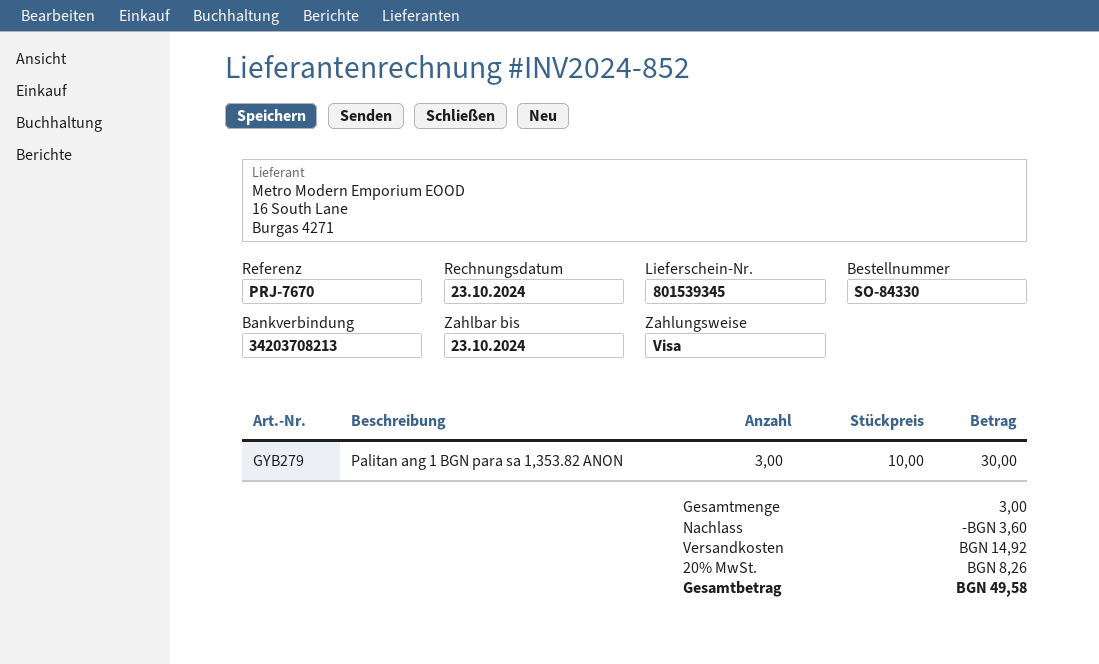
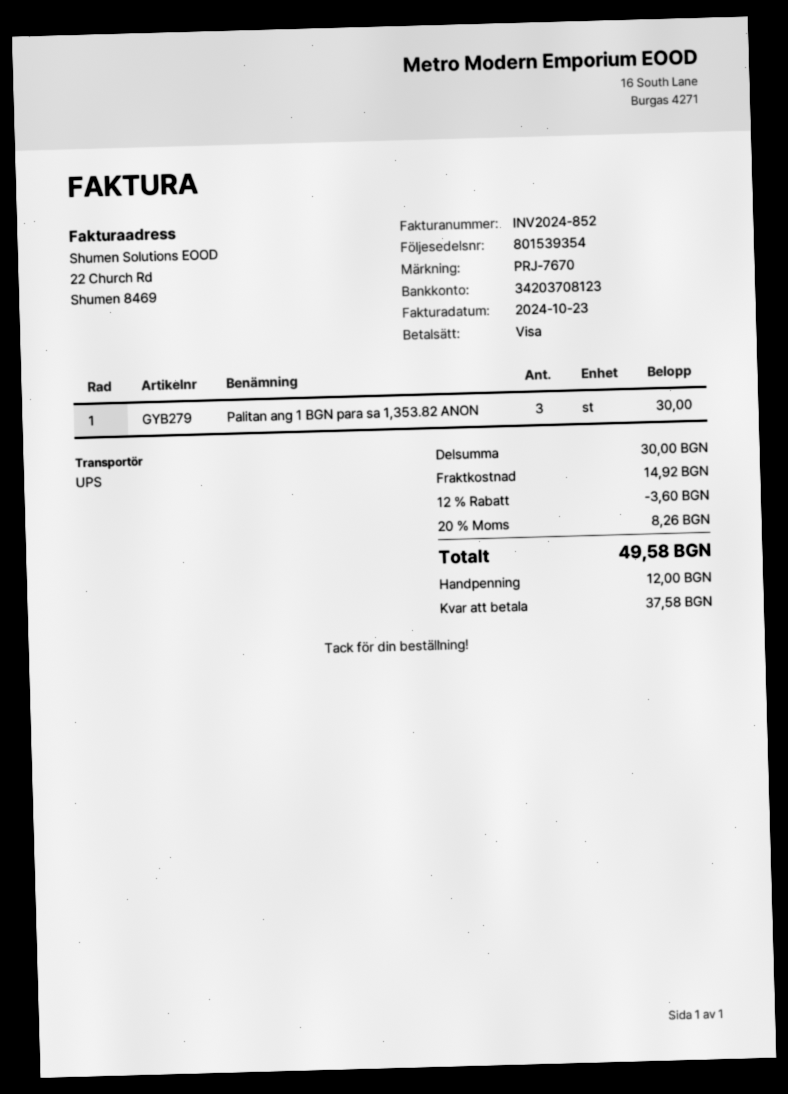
delivery note number: 801539345 -> 801539354
bank account: 34203708213 -> 34203708123

